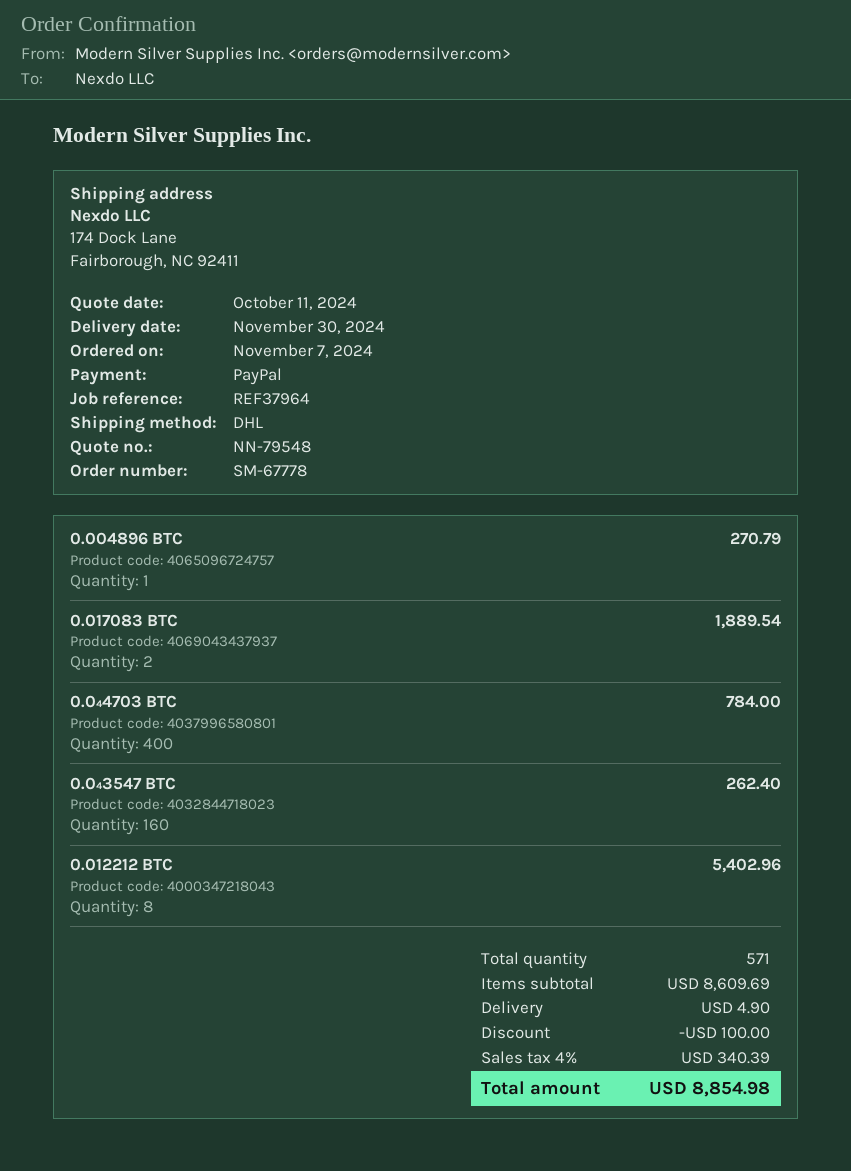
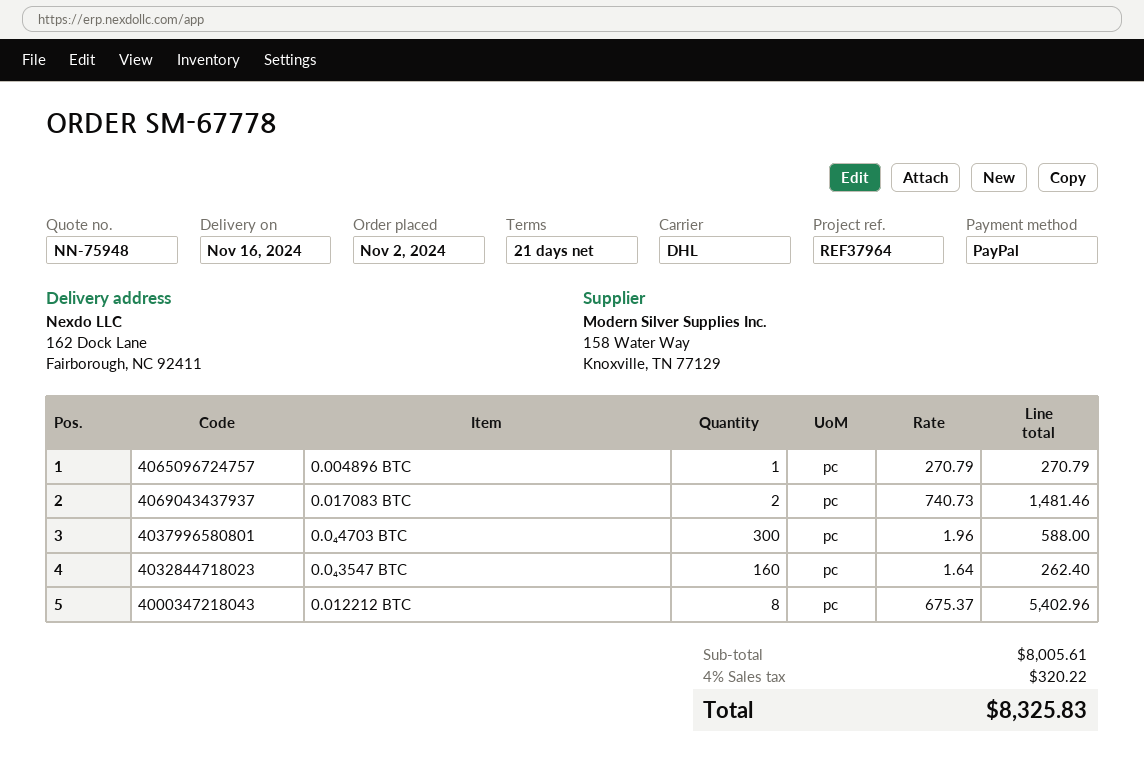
quote number: NN-79548 -> NN-75948
order date: 2024-11-07 -> 2024-11-02
delivery date: 2024-11-30 -> 2024-11-16
ship to: 174 Dock Lane, Fairborough, NC 92411 -> 162 Dock Lane, Fairborough, NC 92411
0.017083 BTC: 2 for 1889.54 -> 2 for 1481.46
0.0₄4703 BTC: 400 for 784.00 -> 300 for 588.00
subtotal: 8609.69 -> 8005.61
discount: 100.00 -> none
shipping: 4.90 -> none
tax: 4% = 340.39 -> 4% = 320.22
total: 8854.98 -> 8325.83

